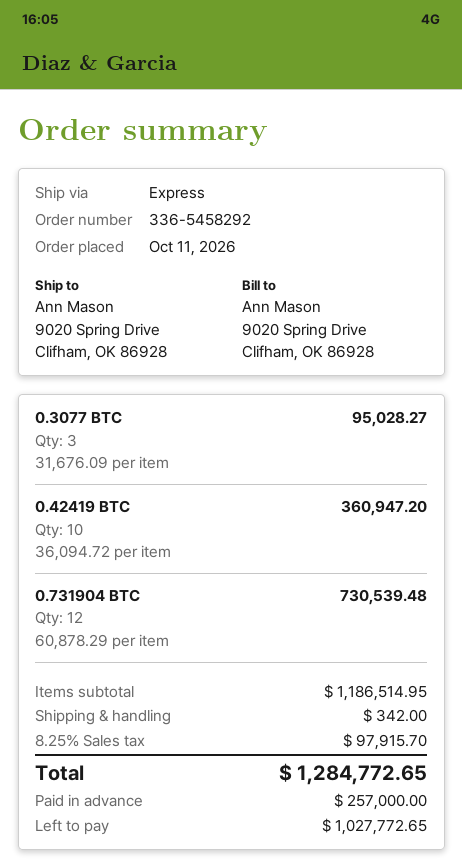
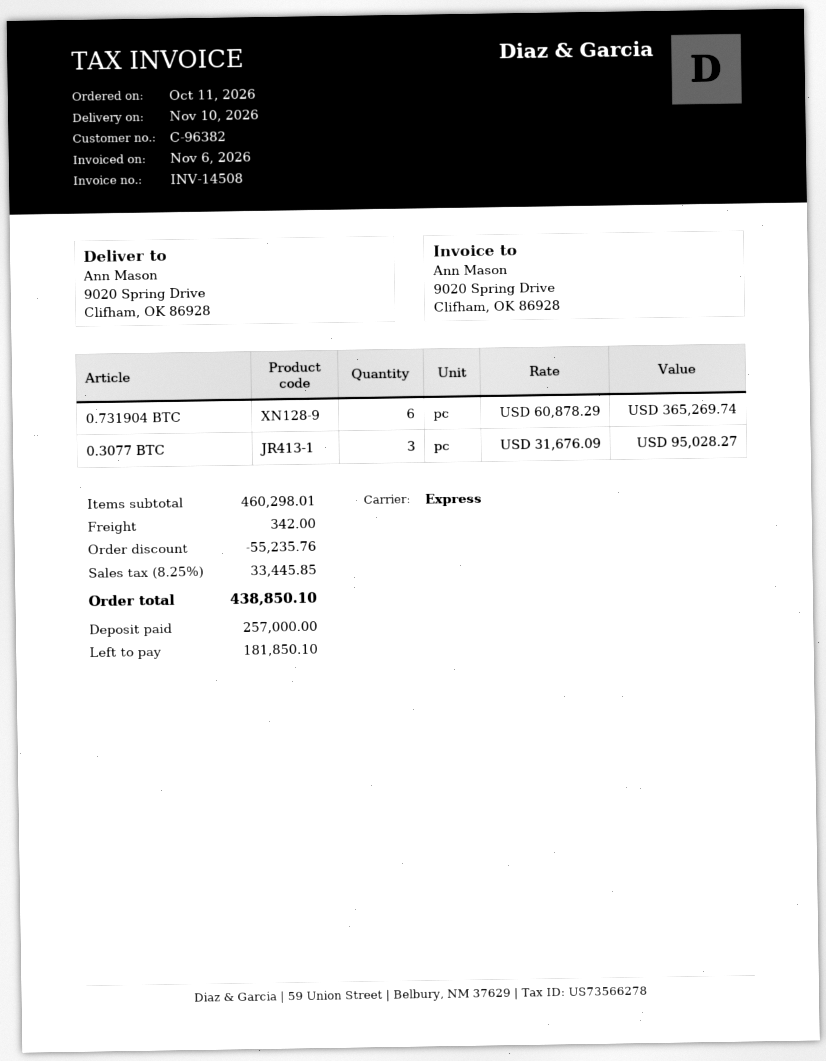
0.42419 BTC: 10 x 36094.72 = 360947.20 -> none
0.731904 BTC: 12 x 60878.29 = 730539.48 -> 6 x 60878.29 = 365269.74
subtotal: 1186514.95 -> 460298.01
discount: none -> 55235.76
tax: 8.25% = 97915.70 -> 8.25% = 33445.85
total: 1284772.65 -> 438850.10
balance: 1027772.65 -> 181850.10

